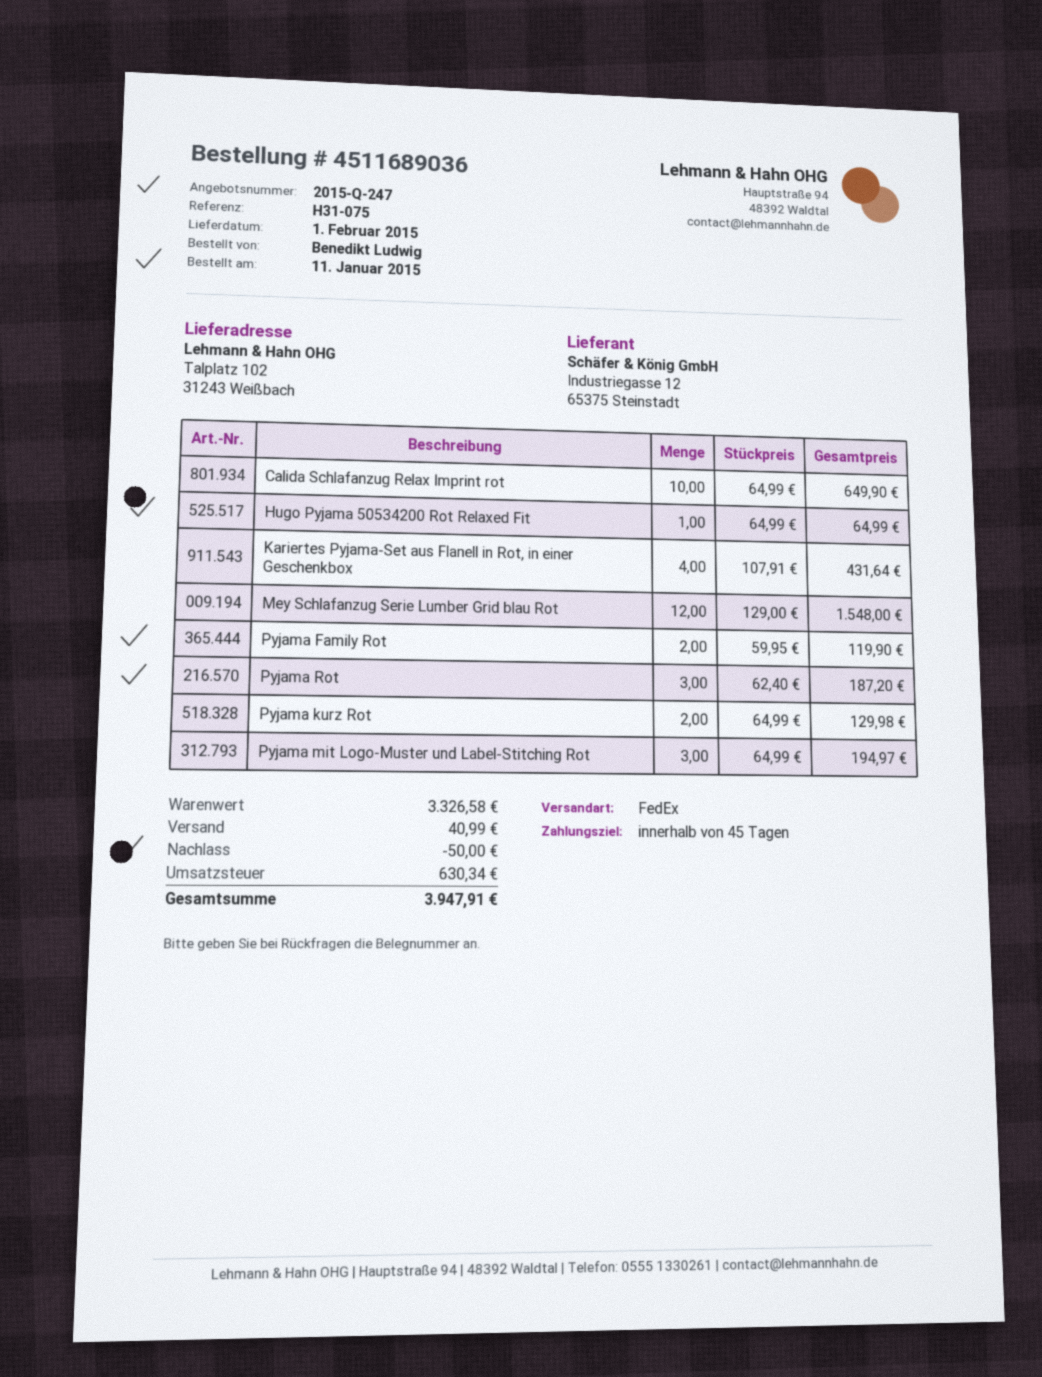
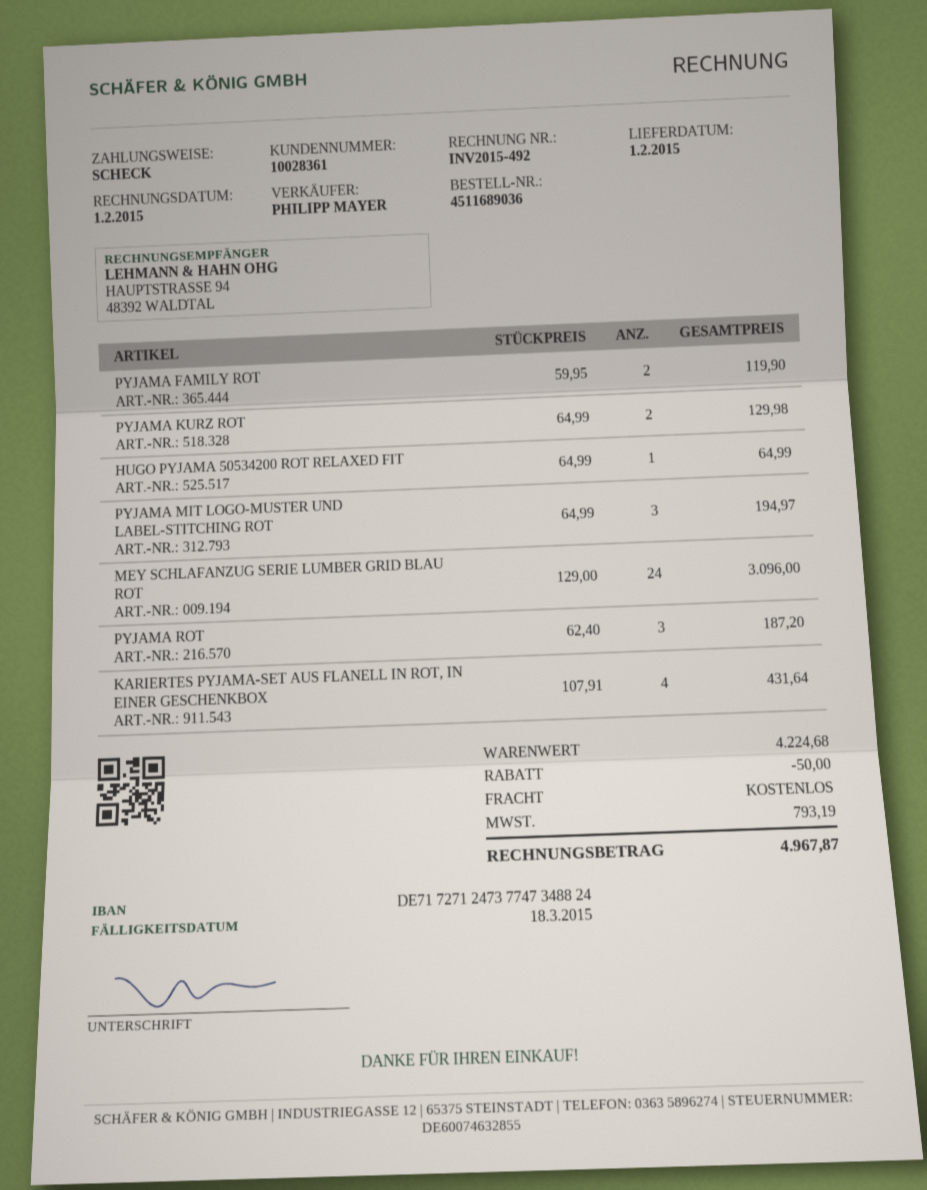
Calida Schlafanzug Relax Imprint rot: 10 x 64.99 = 649.90 -> none
Mey Schlafanzug Serie Lumber Grid blau Rot: 12 x 129.00 = 1548.00 -> 24 x 129.00 = 3096.00
subtotal: 3326.58 -> 4224.68
shipping: 40.99 -> 0.00
tax: 630.34 -> 793.19
total: 3947.91 -> 4967.87

